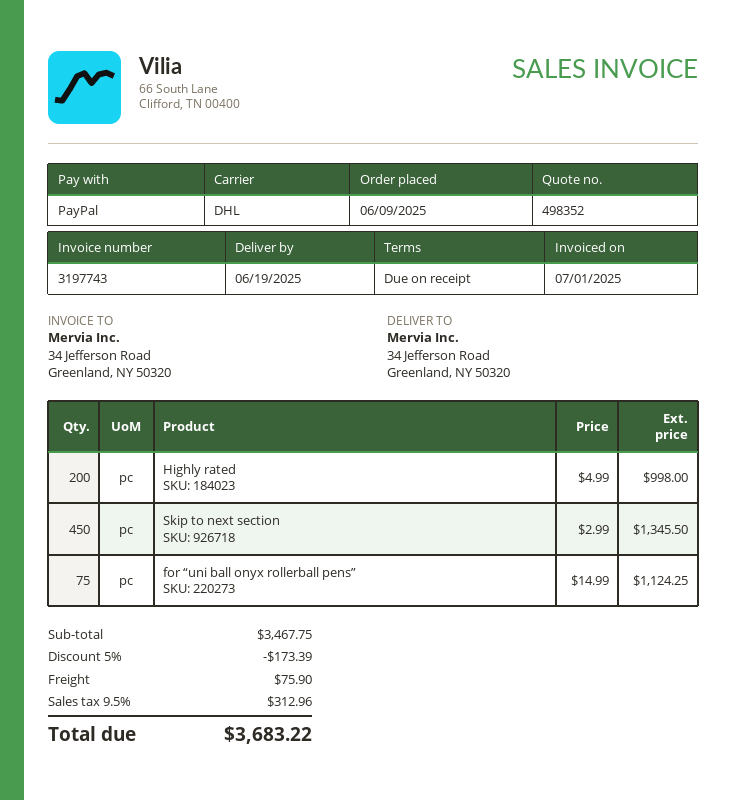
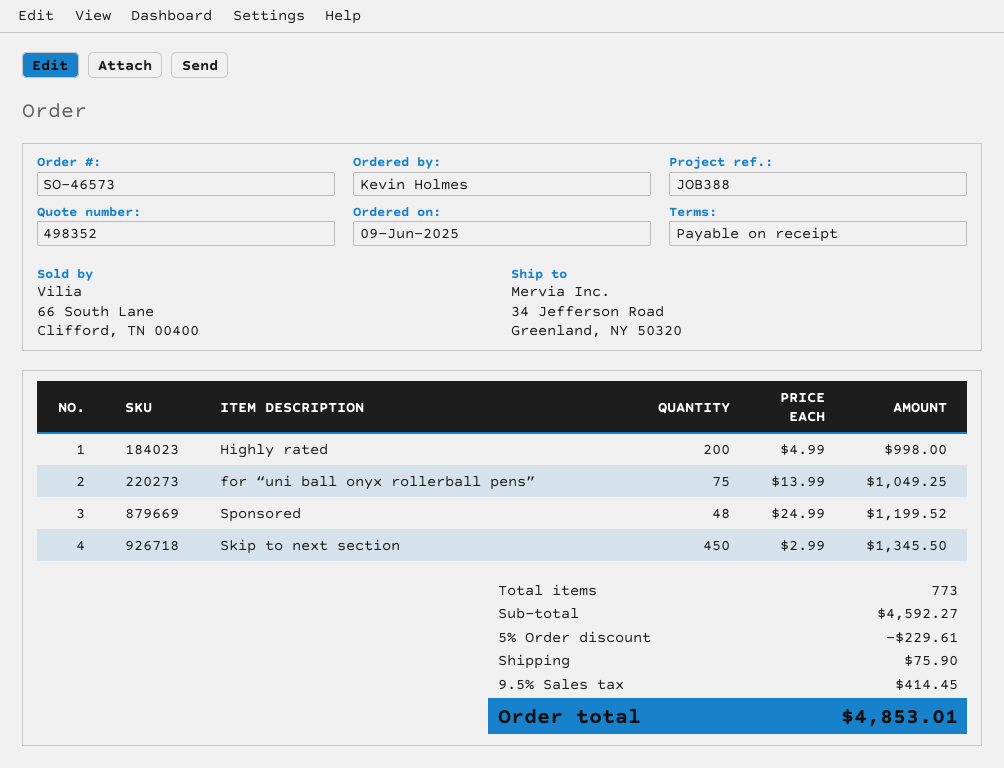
for “uni ball onyx rollerball pens”: 75 x 14.99 = 1124.25 -> 75 x 13.99 = 1049.25
Sponsored: none -> 48 x 24.99 = 1199.52
subtotal: 3467.75 -> 4592.27
discount: 5% = 173.39 -> 5% = 229.61
tax: 9.5% = 312.96 -> 9.5% = 414.45
total: 3683.22 -> 4853.01

